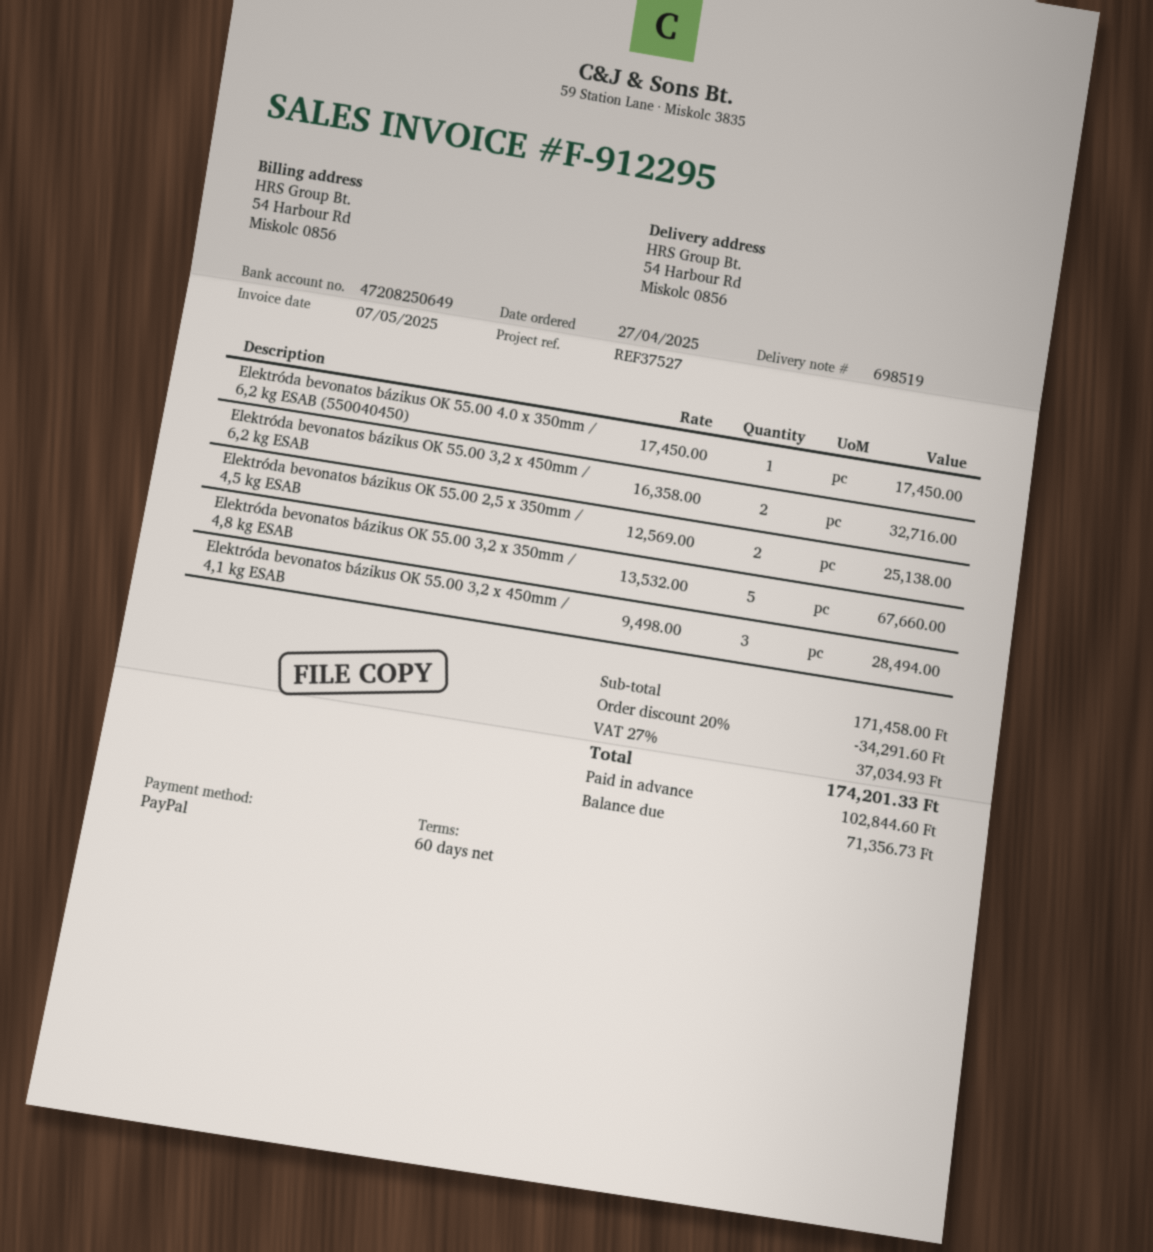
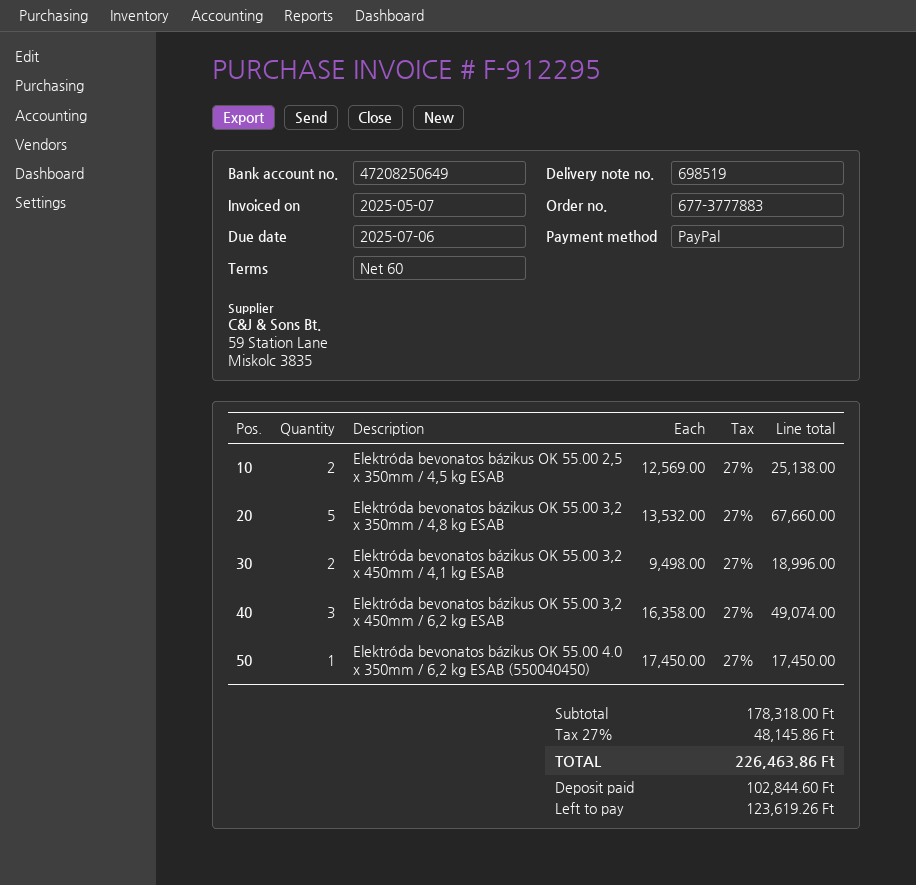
Elektróda bevonatos bázikus OK 55.00 3,2 x 450mm / 6,2 kg ESAB: 2 x 16358.00 = 32716.00 -> 3 x 16358.00 = 49074.00
Elektróda bevonatos bázikus OK 55.00 3,2 x 450mm / 4,1 kg ESAB: 3 x 9498.00 = 28494.00 -> 2 x 9498.00 = 18996.00
subtotal: 171458.00 -> 178318.00
discount: 20% = 34291.60 -> none
tax: 27% = 37034.93 -> 27% = 48145.86
total: 174201.33 -> 226463.86
balance: 71356.73 -> 123619.26

